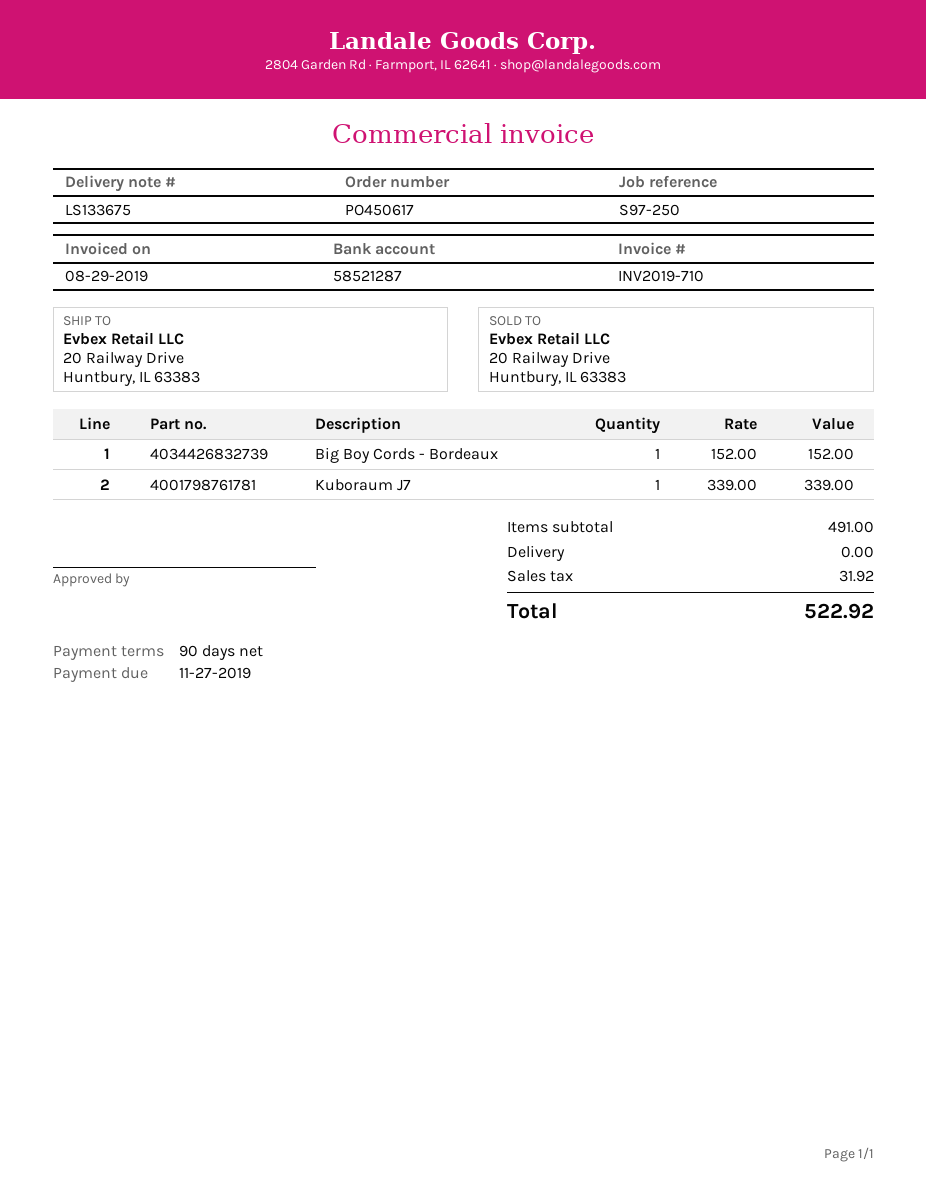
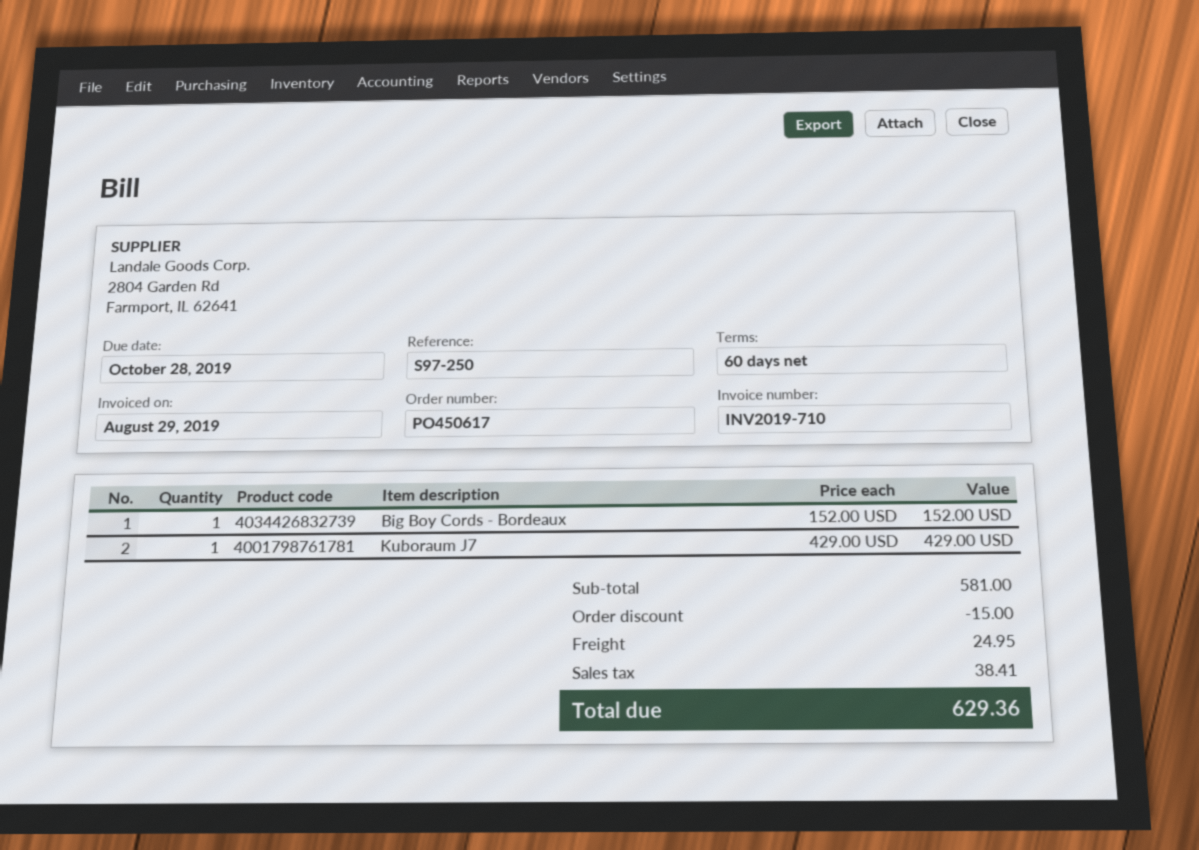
payment terms: 90 days -> 60 days
due date: 2019-11-27 -> 2019-10-28
Kuboraum J7: 1 x 339.00 = 339.00 -> 1 x 429.00 = 429.00
subtotal: 491.00 -> 581.00
discount: none -> 15.00
shipping: 0.00 -> 24.95
tax: 31.92 -> 38.41
total: 522.92 -> 629.36

